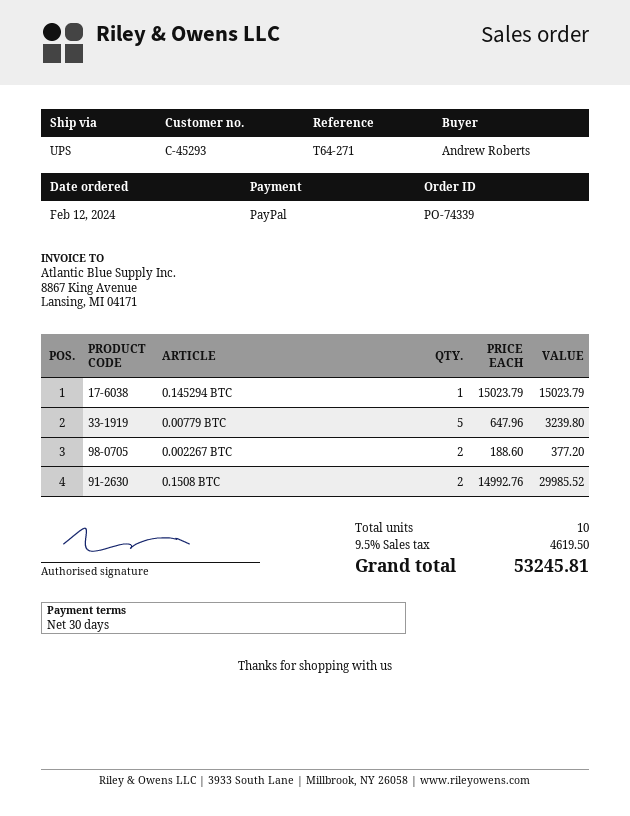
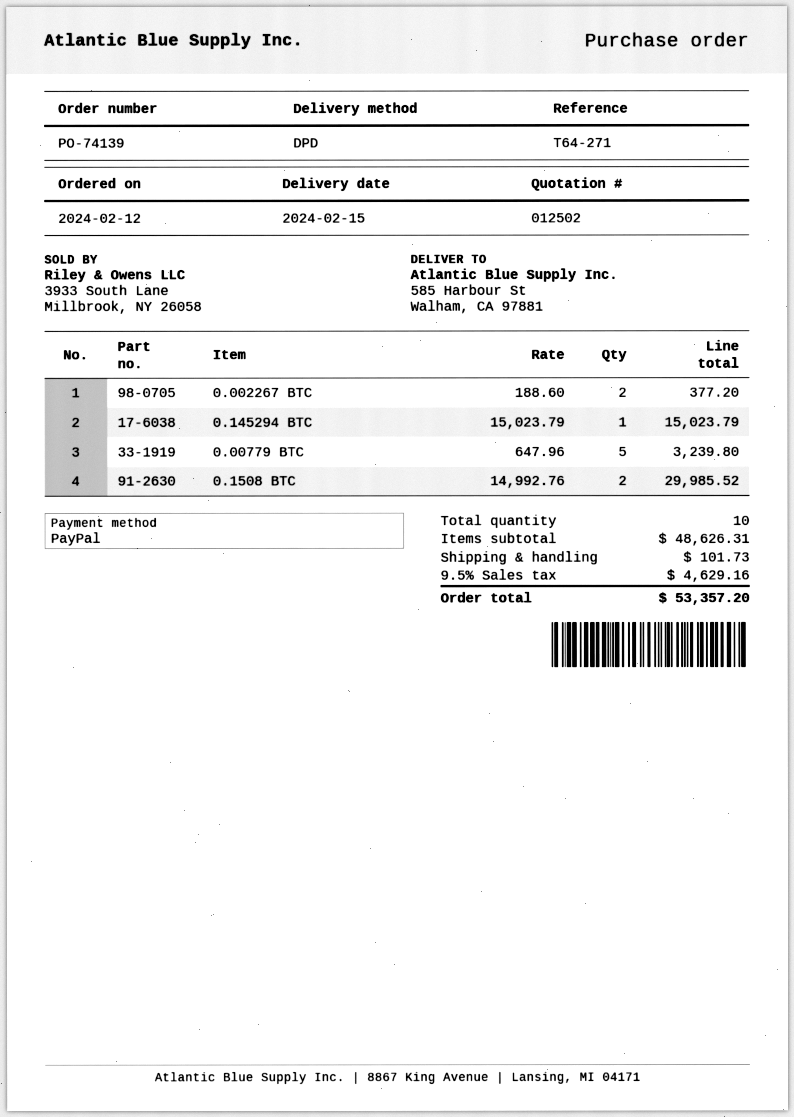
order number: PO-74339 -> PO-74139
shipping method: UPS -> DPD
shipping: none -> 101.73
tax: 9.5% = 4619.50 -> 9.5% = 4629.16
total: 53245.81 -> 53357.20

